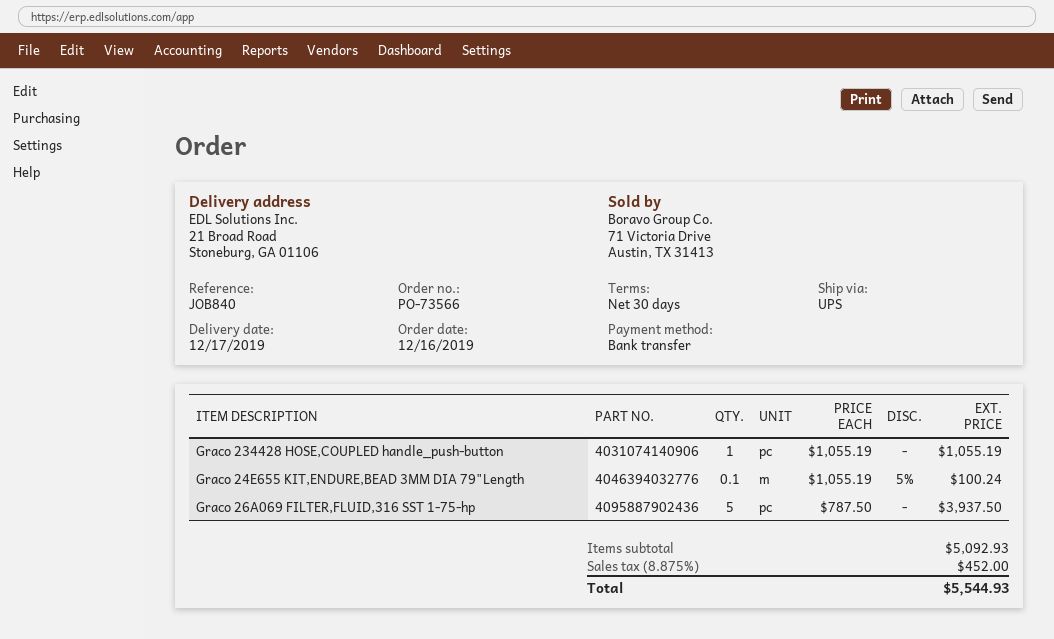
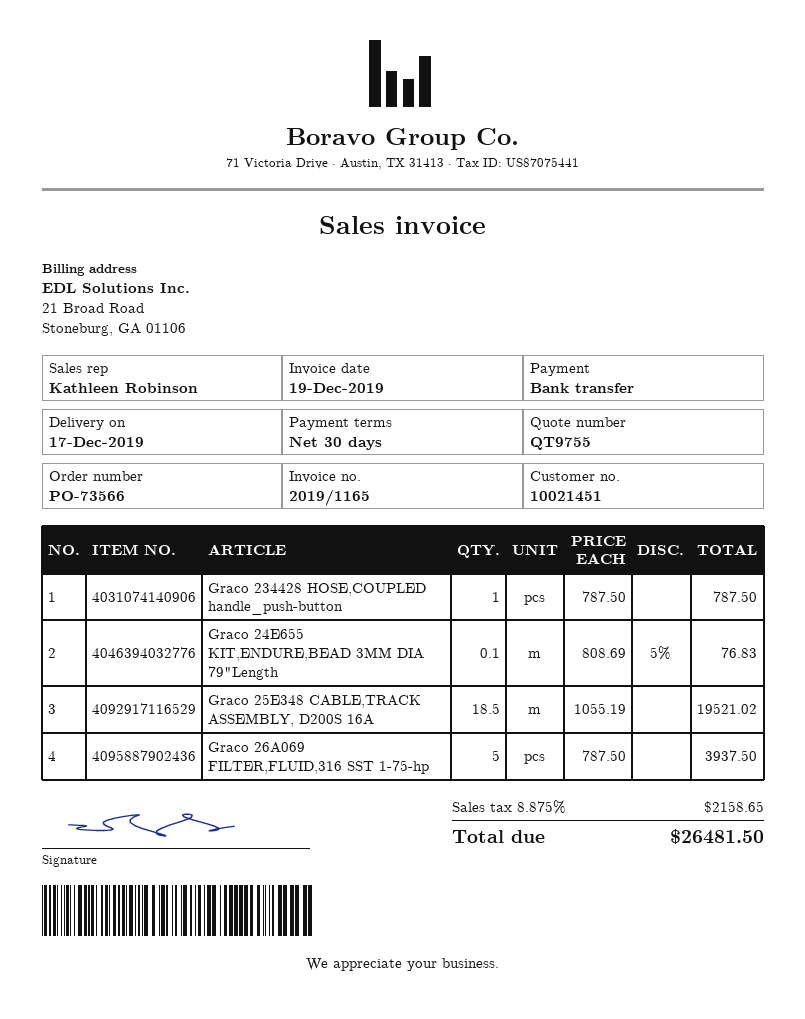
Graco 234428 HOSE,COUPLED handle_push-button: 1 x 1055.19 = 1055.19 -> 1 x 787.50 = 787.50
Graco 24E655 KIT,ENDURE,BEAD 3MM DIA 79"Length: 0.1 x 1055.19 - 5% = 100.24 -> 0.1 x 808.69 - 5% = 76.83
Graco 25E348 CABLE,TRACK ASSEMBLY, D200S 16A: none -> 18.5 x 1055.19 = 19521.02
tax: 8.875% = 452.00 -> 8.875% = 2158.65
total: 5544.93 -> 26481.50

